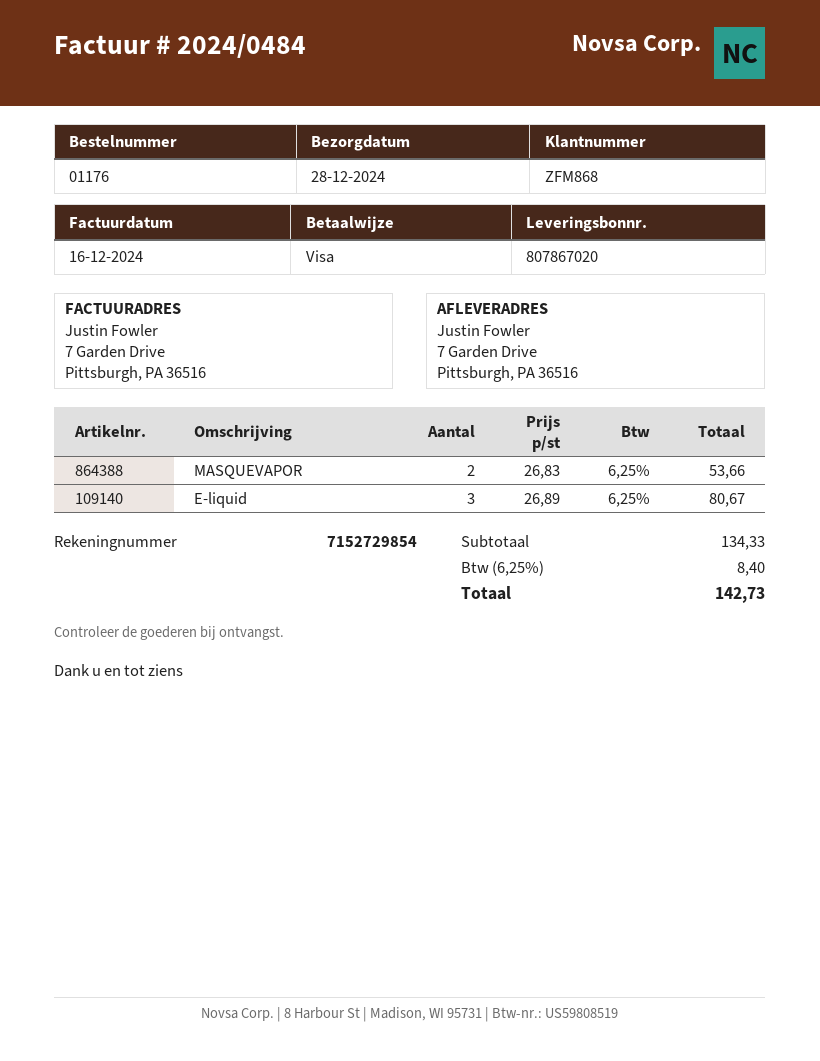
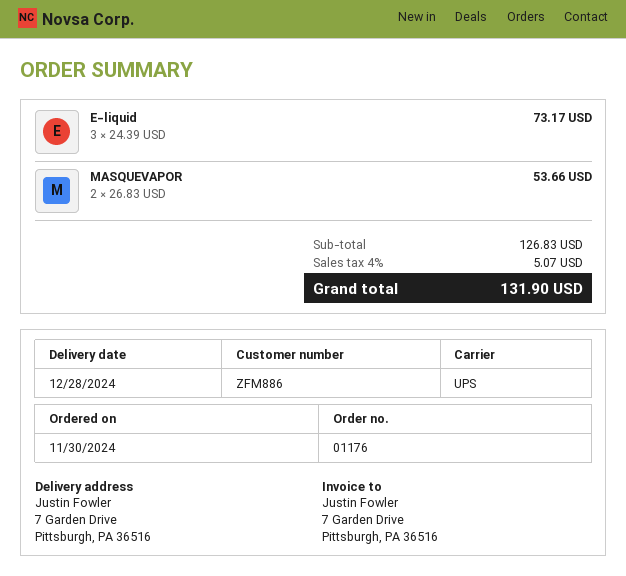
customer number: ZFM868 -> ZFM886
E-liquid: 3 x 26.89 = 80.67 -> 3 x 24.39 = 73.17
subtotal: 134.33 -> 126.83
tax: 6.25% = 8.40 -> 4% = 5.07
total: 142.73 -> 131.90

